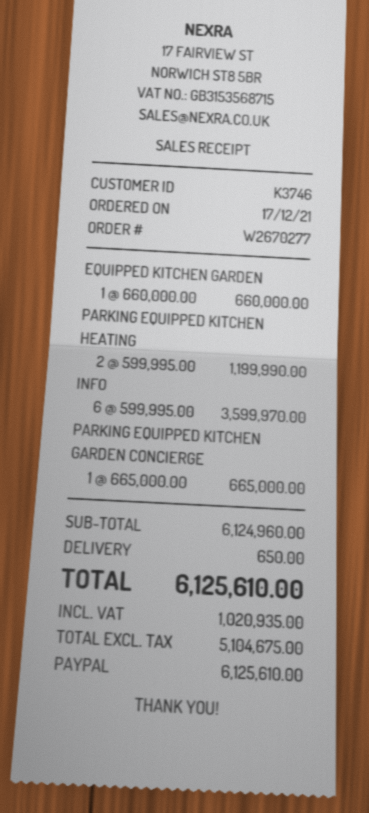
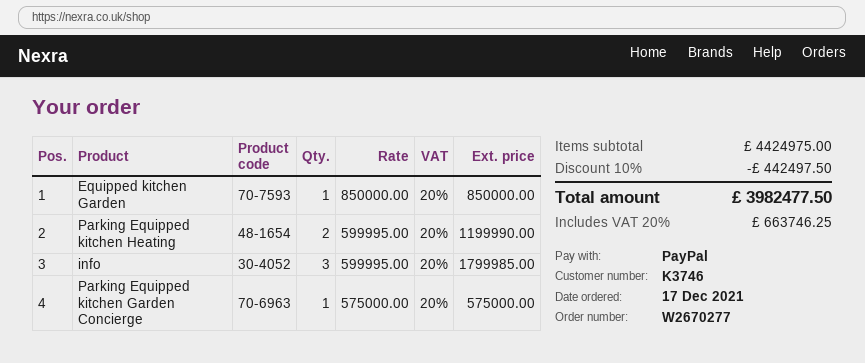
EQUIPPED KITCHEN GARDEN: 1 x 660000.00 = 660000.00 -> 1 x 850000.00 = 850000.00
INFO: 6 x 599995.00 = 3599970.00 -> 3 x 599995.00 = 1799985.00
PARKING EQUIPPED KITCHEN GARDEN CONCIERGE: 1 x 665000.00 = 665000.00 -> 1 x 575000.00 = 575000.00
subtotal: 6124960.00 -> 4424975.00
discount: none -> 10% = 442497.50
shipping: 650.00 -> none
tax: 1020935.00 -> 663746.25
total: 6125610.00 -> 3982477.50

